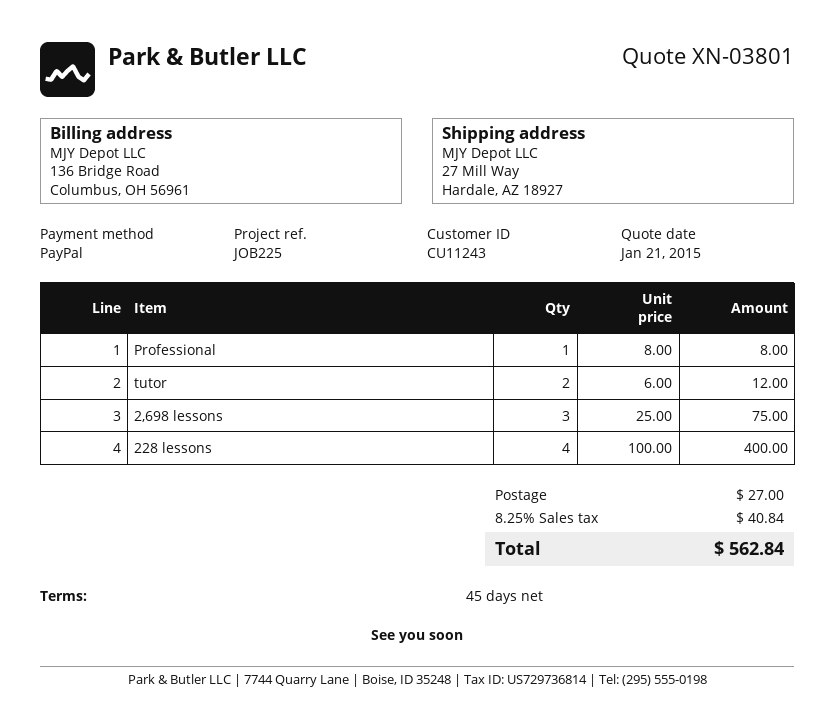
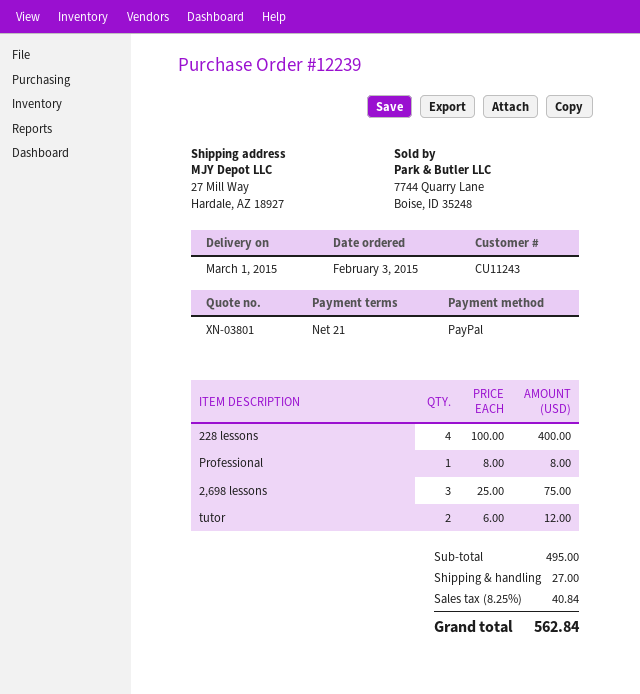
payment terms: 45 days -> 21 days

